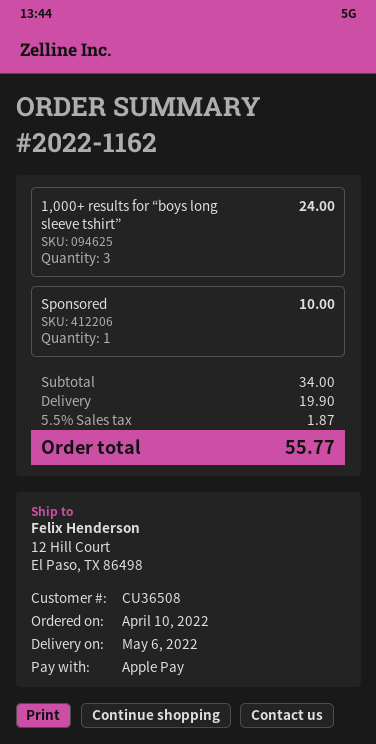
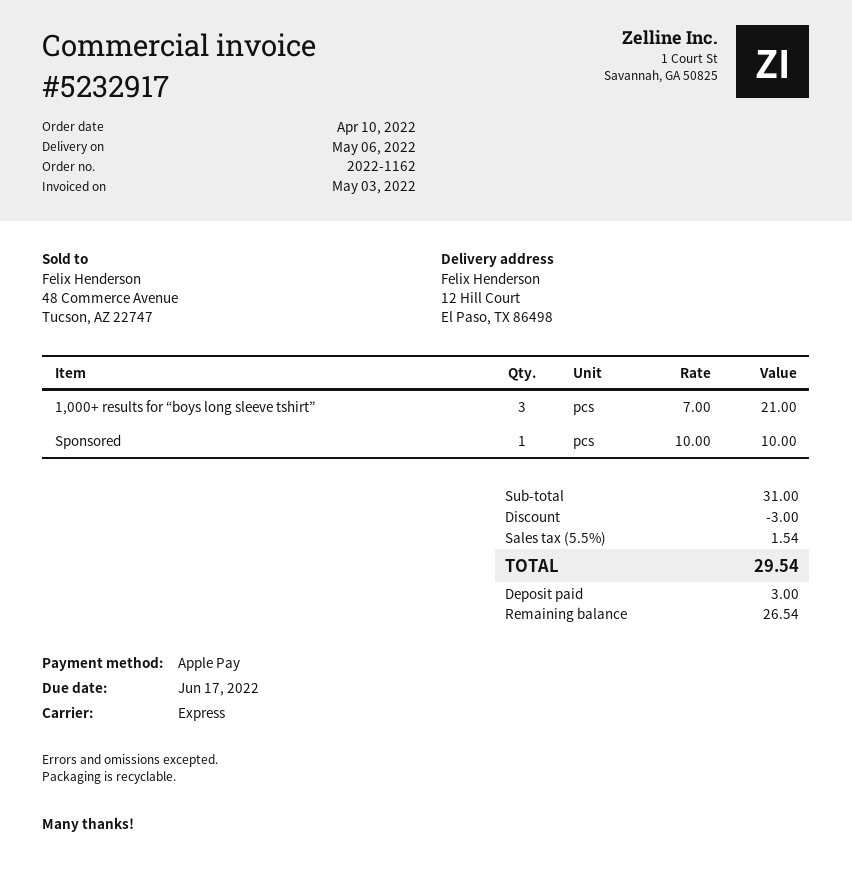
1,000+ results for “boys long sleeve tshirt”: 3 for 24.00 -> 3 for 21.00
subtotal: 34.00 -> 31.00
discount: none -> 3.00
shipping: 19.90 -> none
tax: 5.5% = 1.87 -> 5.5% = 1.54
total: 55.77 -> 29.54

